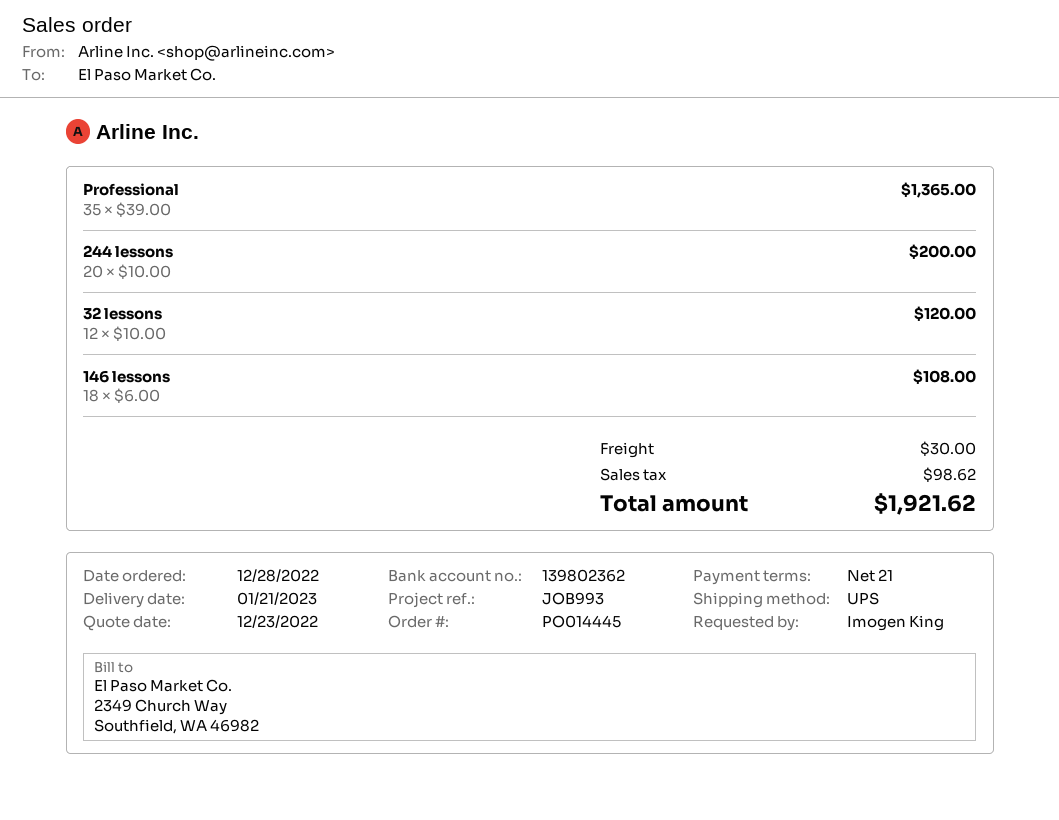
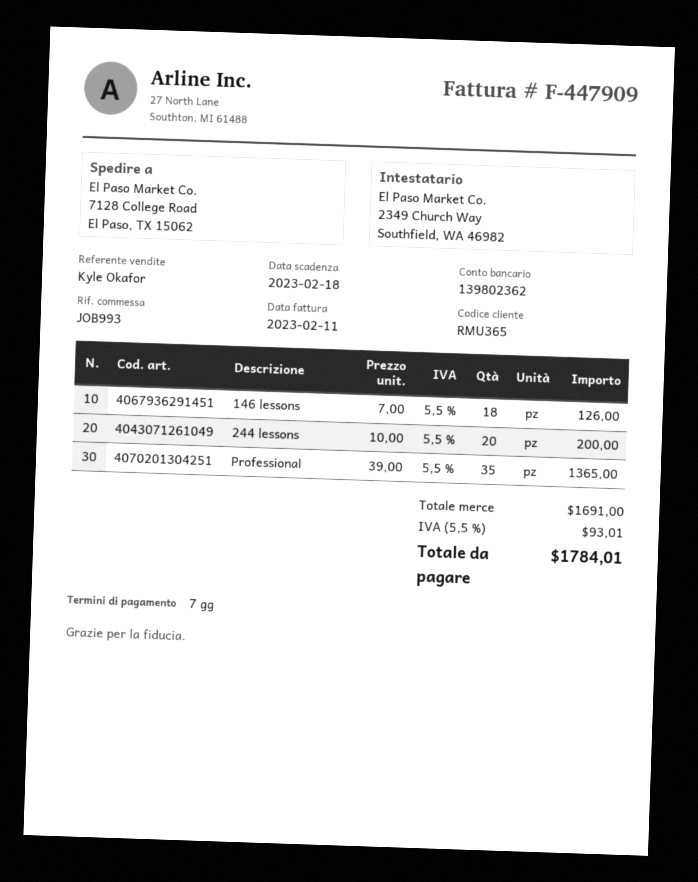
payment terms: 21 days -> 7 days
32 lessons: 12 x 10.00 = 120.00 -> none
146 lessons: 18 x 6.00 = 108.00 -> 18 x 7.00 = 126.00
shipping: 30.00 -> none
tax: 98.62 -> 93.01
total: 1921.62 -> 1784.01

